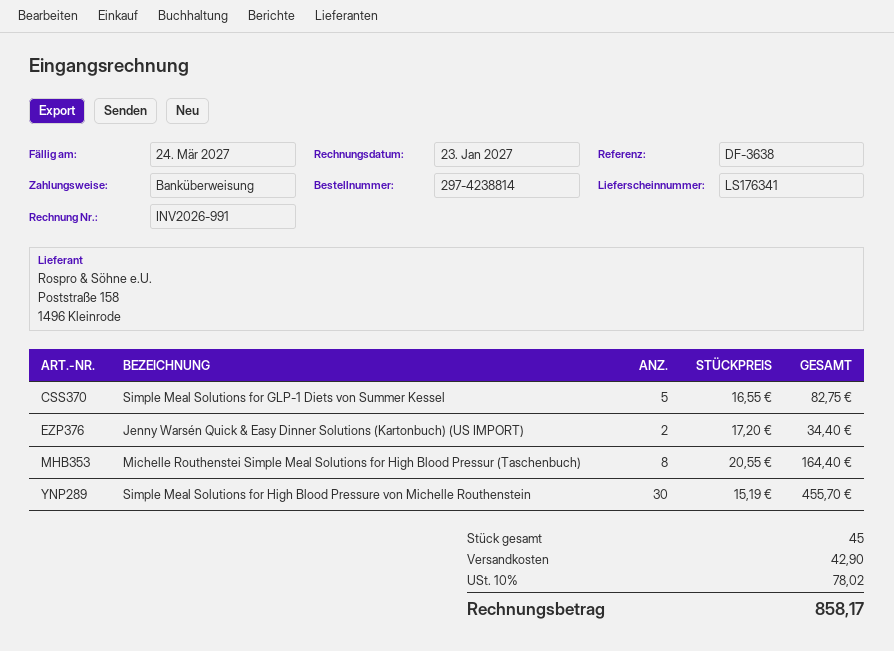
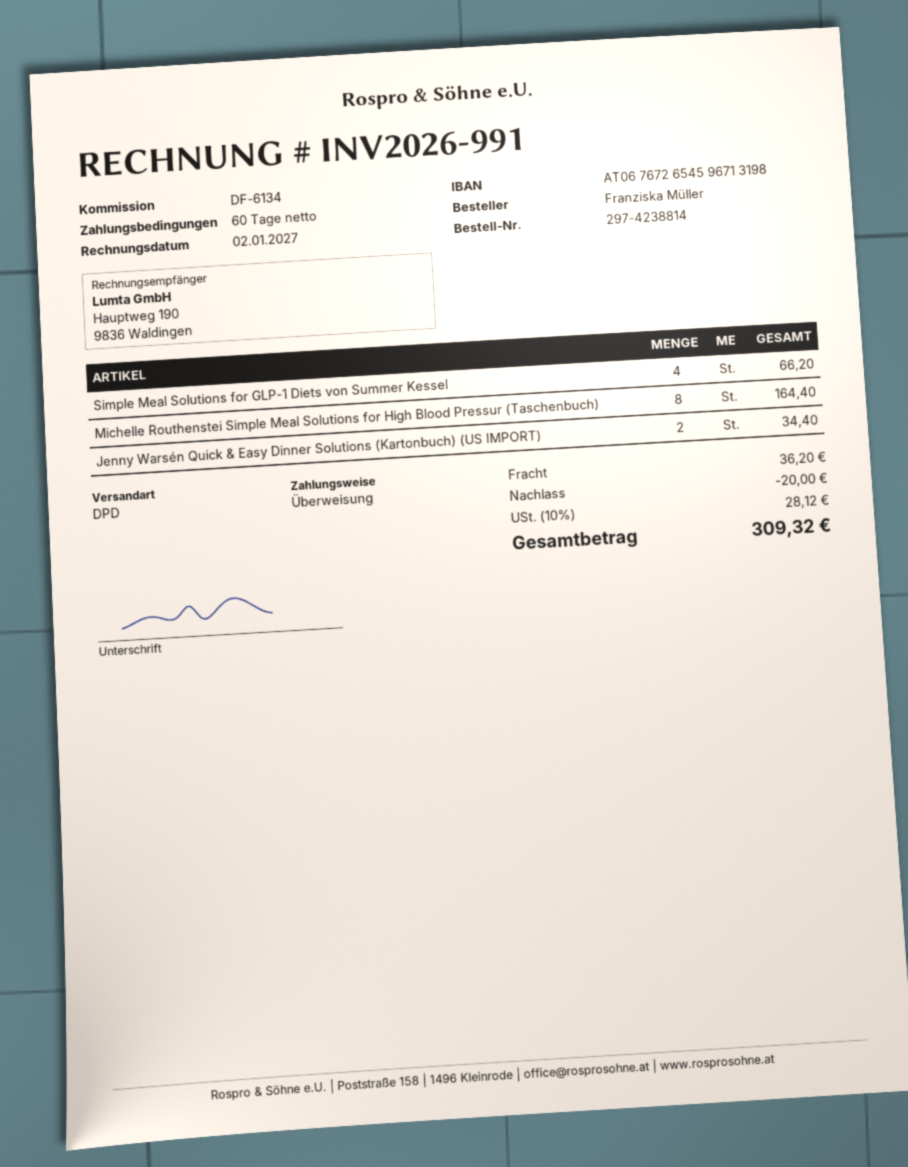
invoice date: 2027-01-23 -> 2027-01-02
reference: DF-3638 -> DF-6134
Simple Meal Solutions for GLP-1 Diets von Summer Kessel: 5 for 82.75 -> 4 for 66.20
Simple Meal Solutions for High Blood Pressure von Michelle Routhenstein: 30 for 455.70 -> none
discount: none -> 20.00
shipping: 42.90 -> 36.20
tax: 10% = 78.02 -> 10% = 28.12
total: 858.17 -> 309.32

